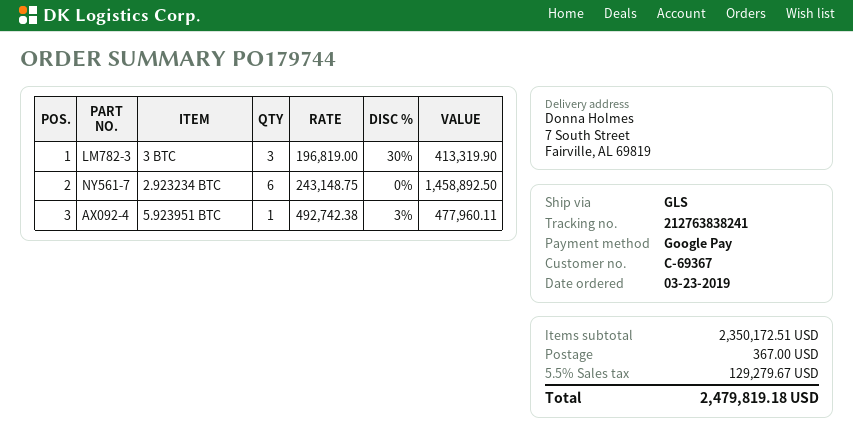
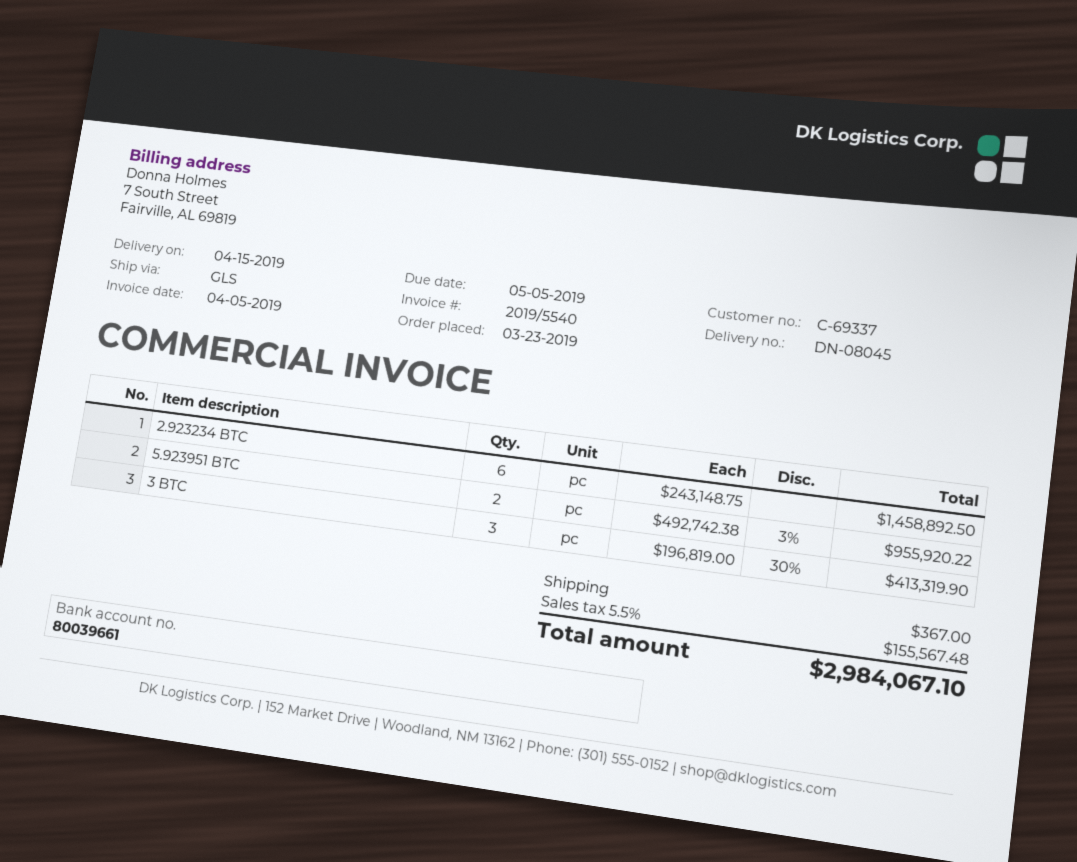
customer number: C-69367 -> C-69337
5.923951 BTC: 1 x 492742.38 - 3% = 477960.11 -> 2 x 492742.38 - 3% = 955920.22
tax: 5.5% = 129279.67 -> 5.5% = 155567.48
total: 2479819.18 -> 2984067.10

